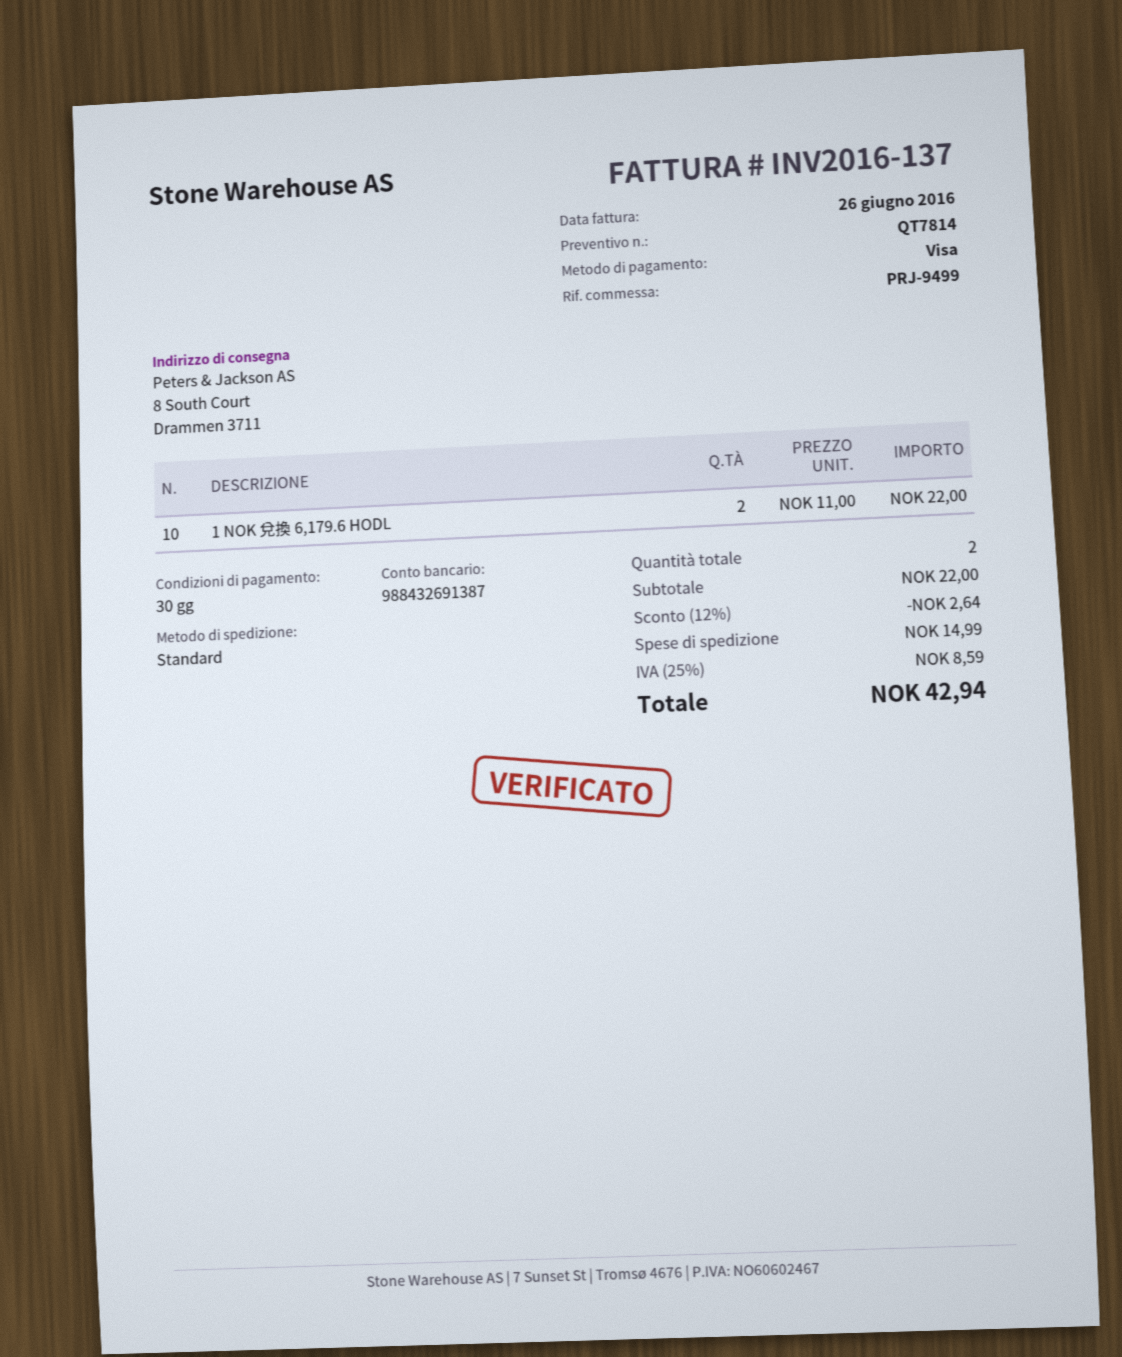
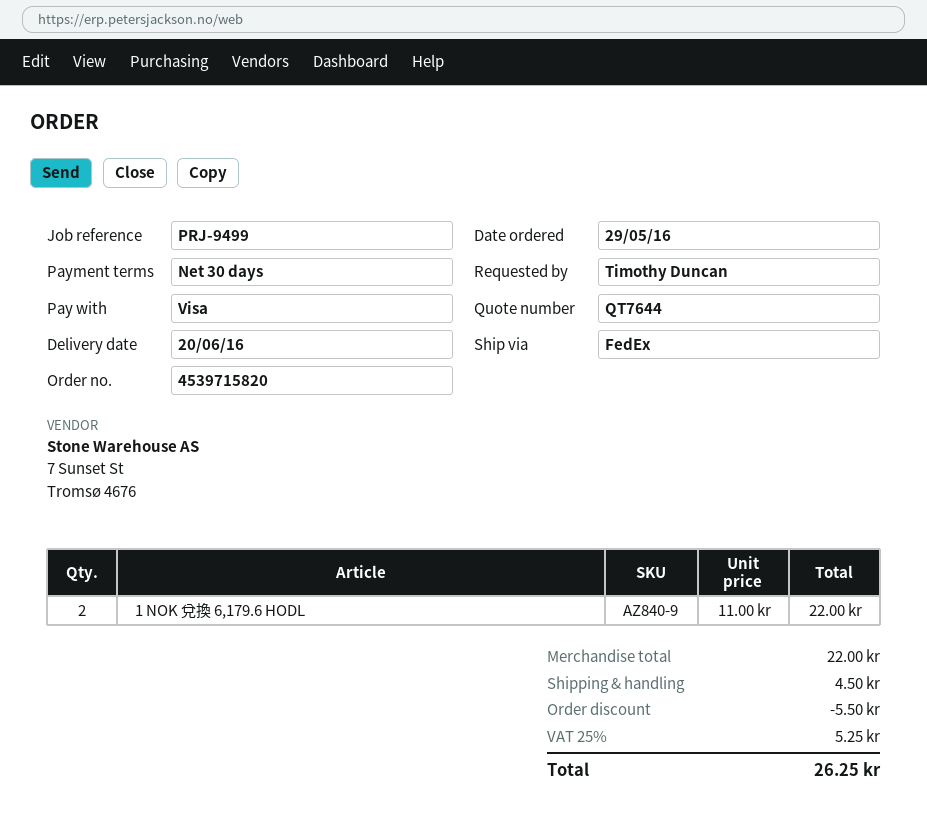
quote number: QT7814 -> QT7644
shipping method: standard -> FedEx
discount: 2.64 -> 5.50
shipping: 14.99 -> 4.50
tax: 25% = 8.59 -> 25% = 5.25
total: 42.94 -> 26.25

